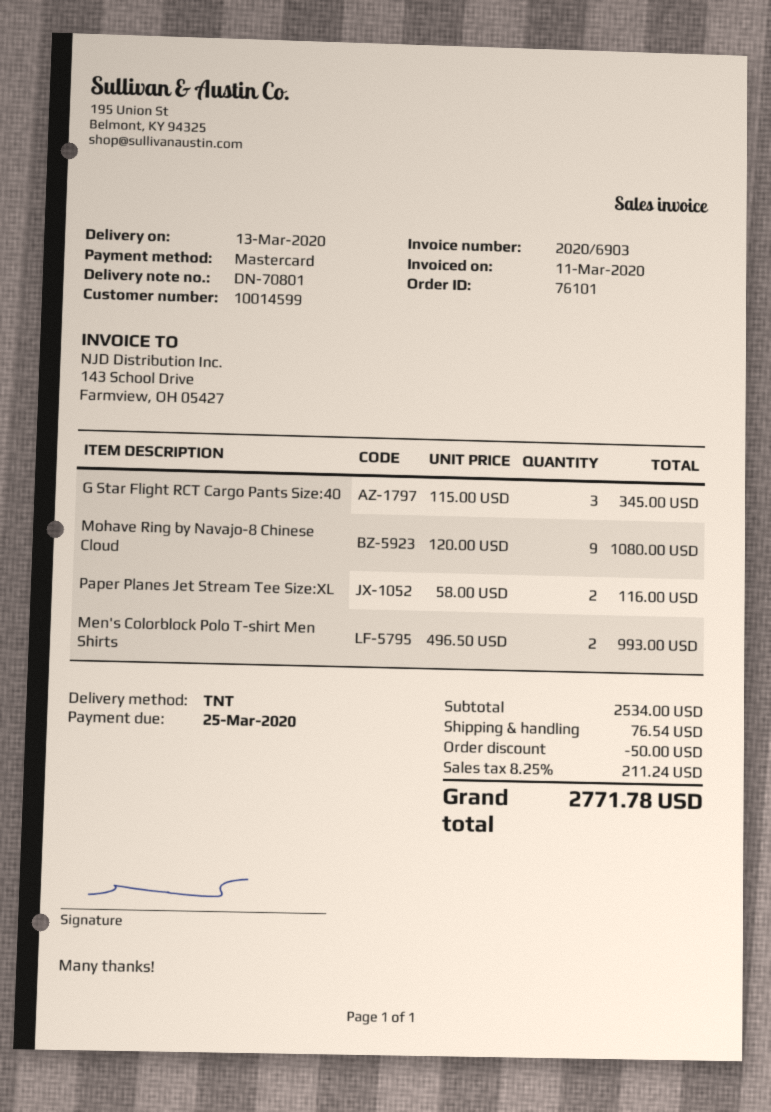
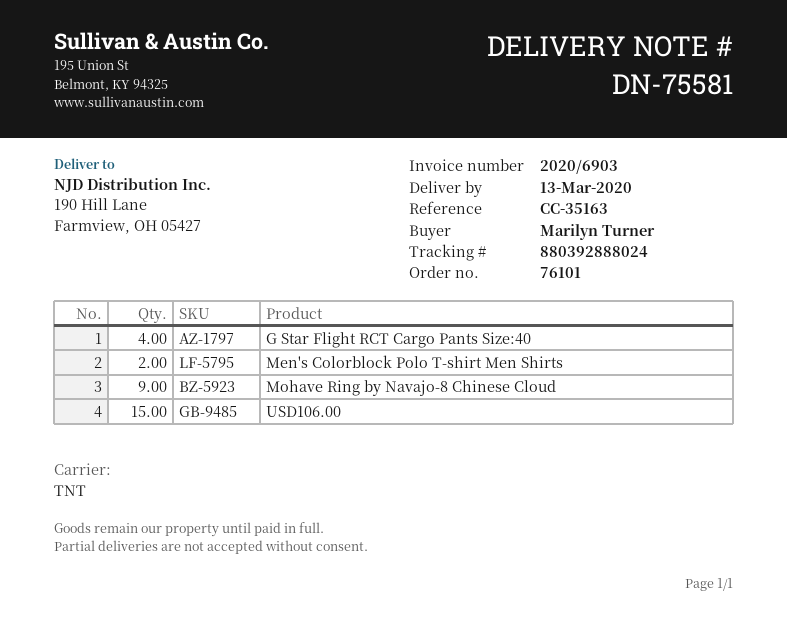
delivery note number: DN-70801 -> DN-75581
G Star Flight RCT Cargo Pants Size:40: 3 -> 4
Paper Planes Jet Stream Tee Size:XL: 2 -> none
USD106.00: none -> 15

